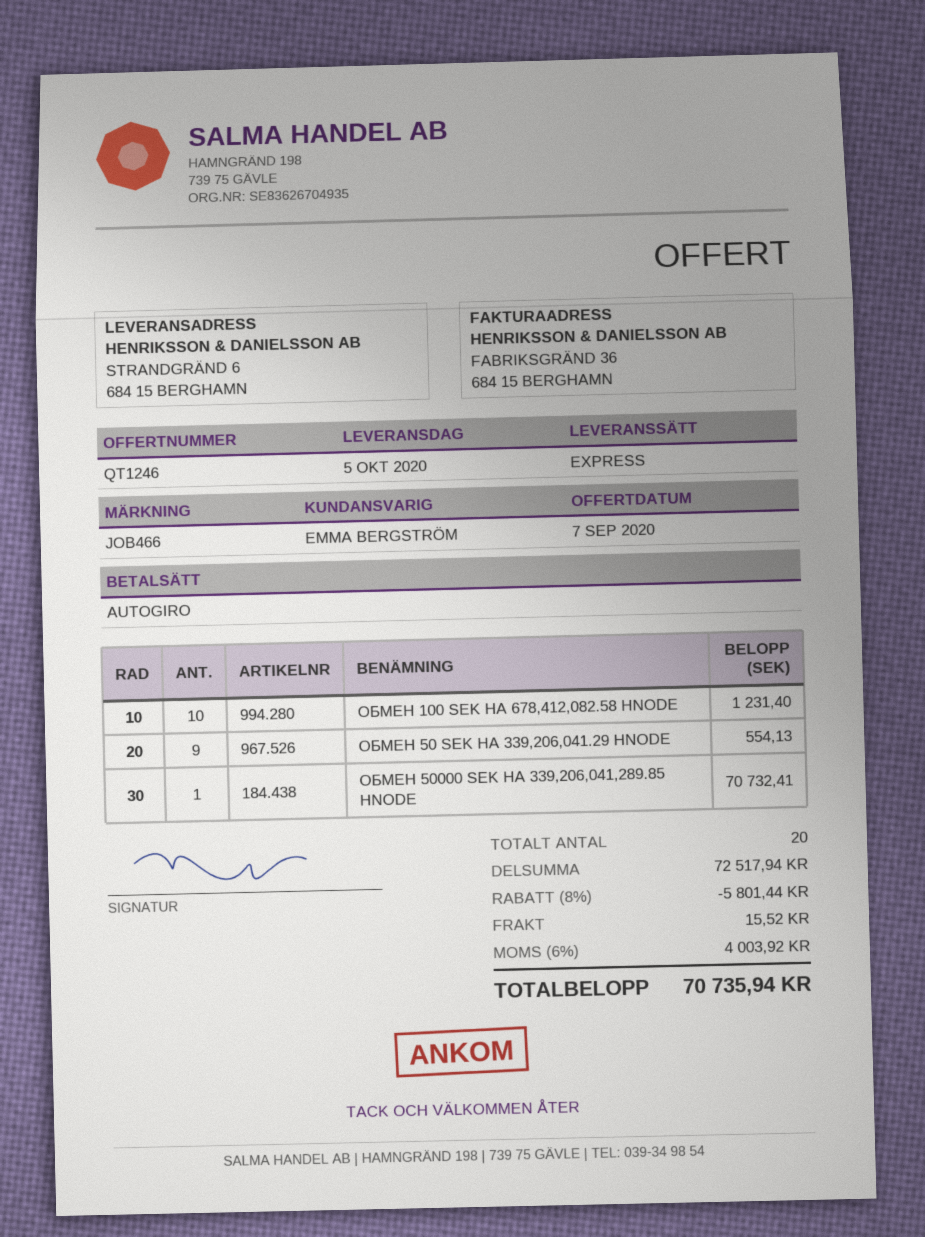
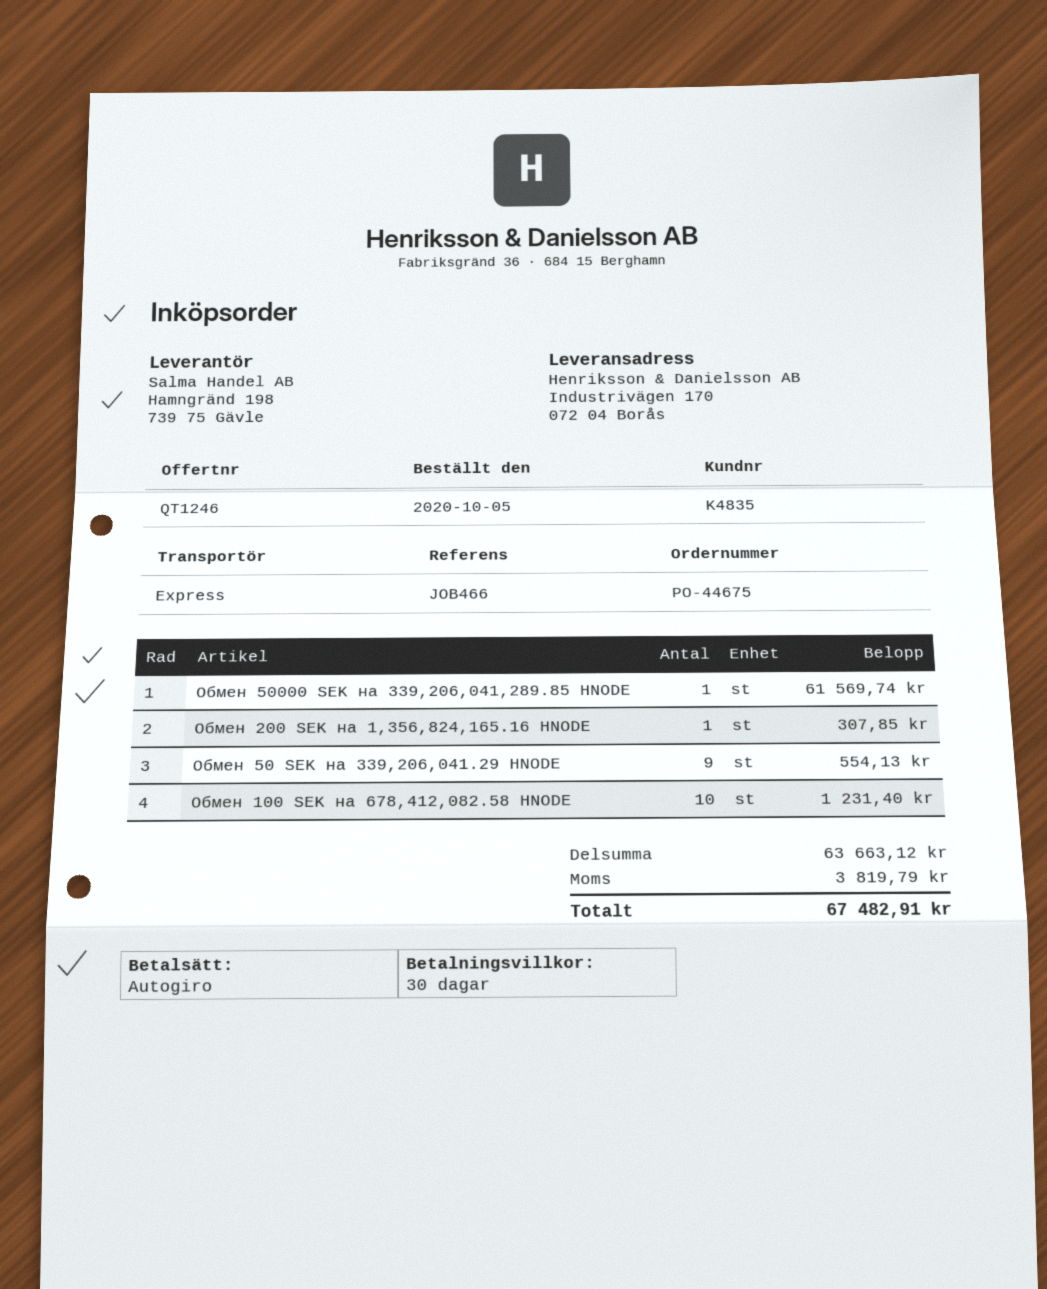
ship to: STRANDGRÄND 6, 684 15 BERGHAMN -> Industrivägen 170, 072 04 Borås
ОБМЕН 50000 SEK НА 339,206,041,289.85 HNODE: 1 for 70732.41 -> 1 for 61569.74
Обмен 200 SEK на 1,356,824,165.16 HNODE: none -> 1 for 307.85
subtotal: 72517.94 -> 63663.12
discount: 8% = 5801.44 -> none
shipping: 15.52 -> none
tax: 4003.92 -> 3819.79
total: 70735.94 -> 67482.91

